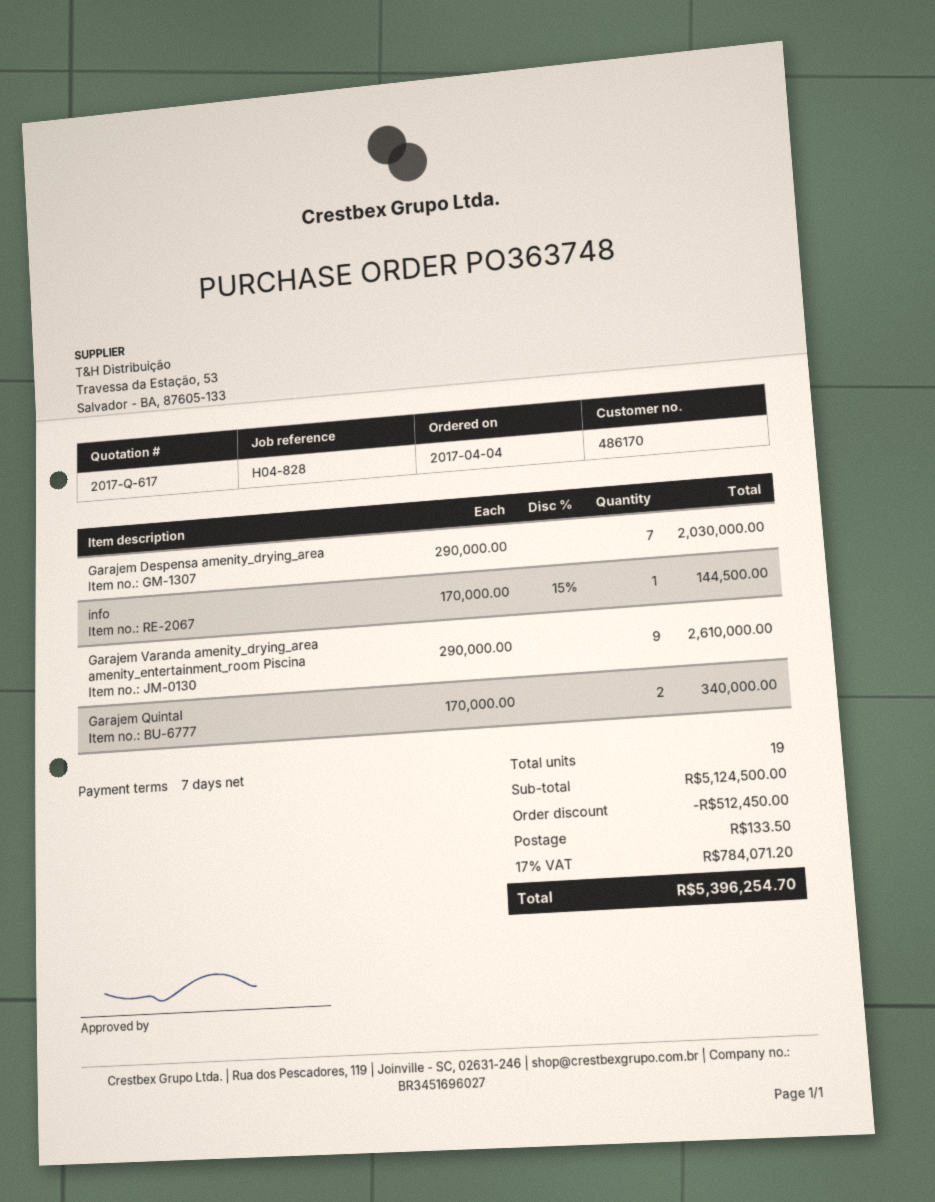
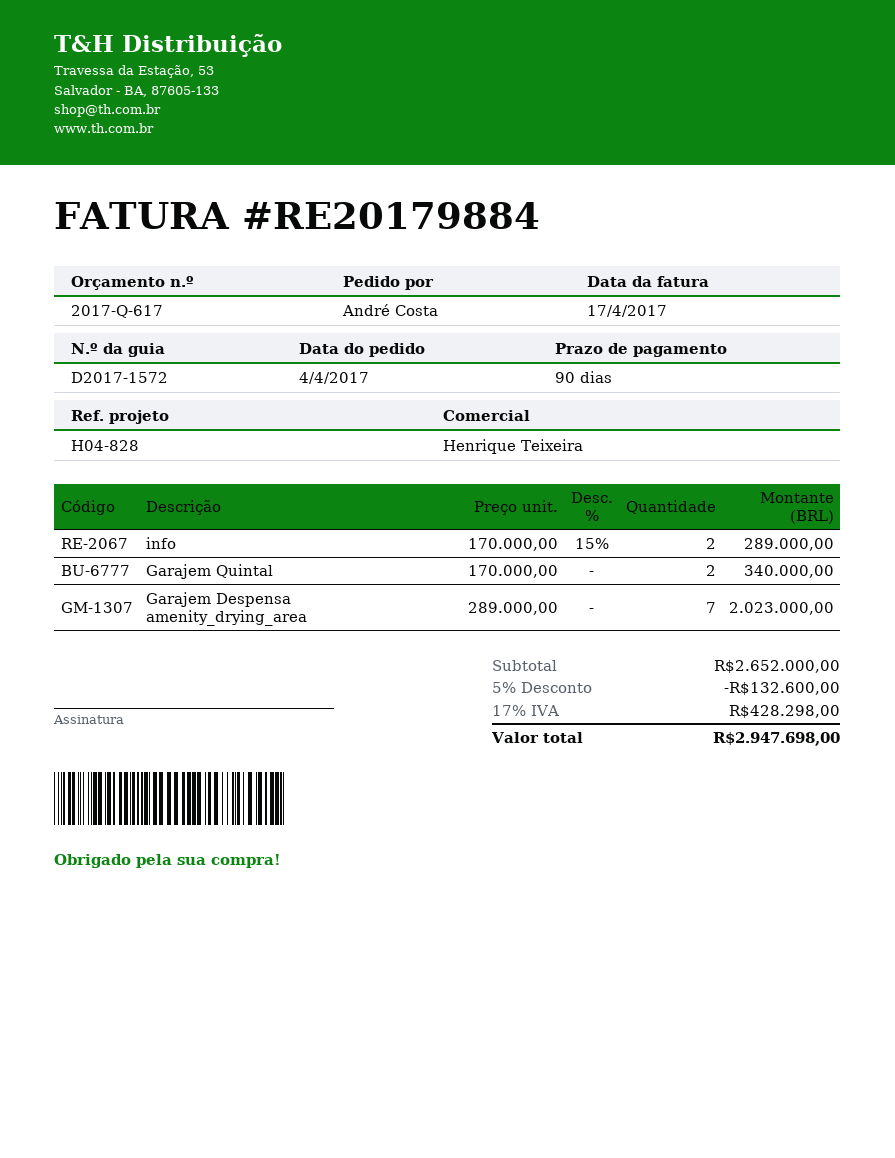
payment terms: 7 days -> 90 days
Garajem Despensa amenity_drying_area: 7 x 290000.00 = 2030000.00 -> 7 x 289000.00 = 2023000.00
info: 1 x 170000.00 - 15% = 144500.00 -> 2 x 170000.00 - 15% = 289000.00
Garajem Varanda amenity_drying_area amenity_entertainment_room Piscina: 9 x 290000.00 = 2610000.00 -> none
subtotal: 5124500.00 -> 2652000.00
discount: 512450.00 -> 132600.00
shipping: 133.50 -> none
tax: 17% = 784071.20 -> 17% = 428298.00
total: 5396254.70 -> 2947698.00

